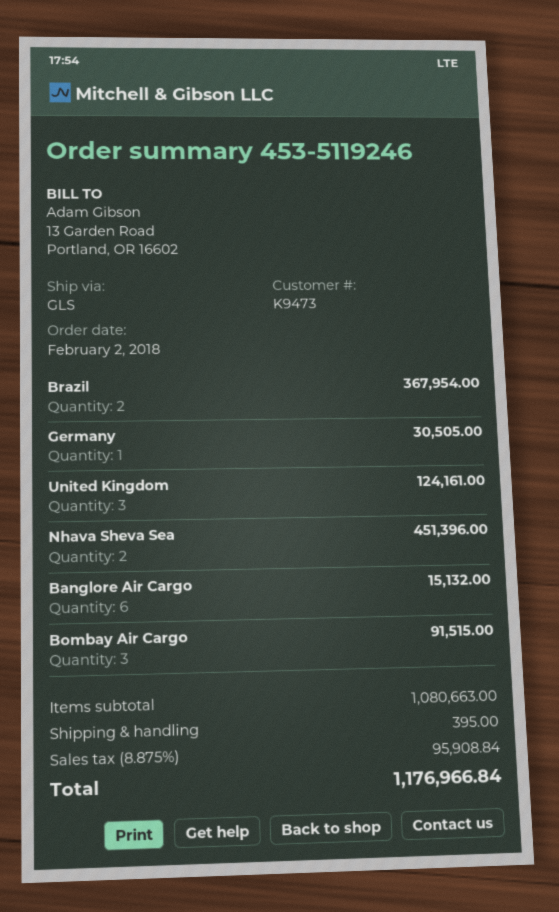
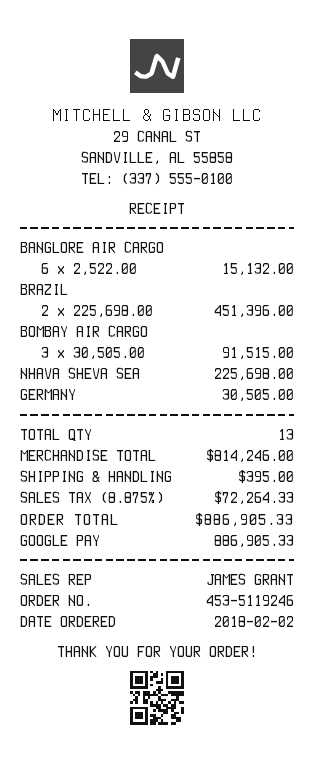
Brazil: 2 for 367954.00 -> 2 for 451396.00
United Kingdom: 3 for 124161.00 -> none
Nhava Sheva Sea: 2 for 451396.00 -> 1 for 225698.00
subtotal: 1080663.00 -> 814246.00
tax: 8.875% = 95908.84 -> 8.875% = 72264.33
total: 1176966.84 -> 886905.33

